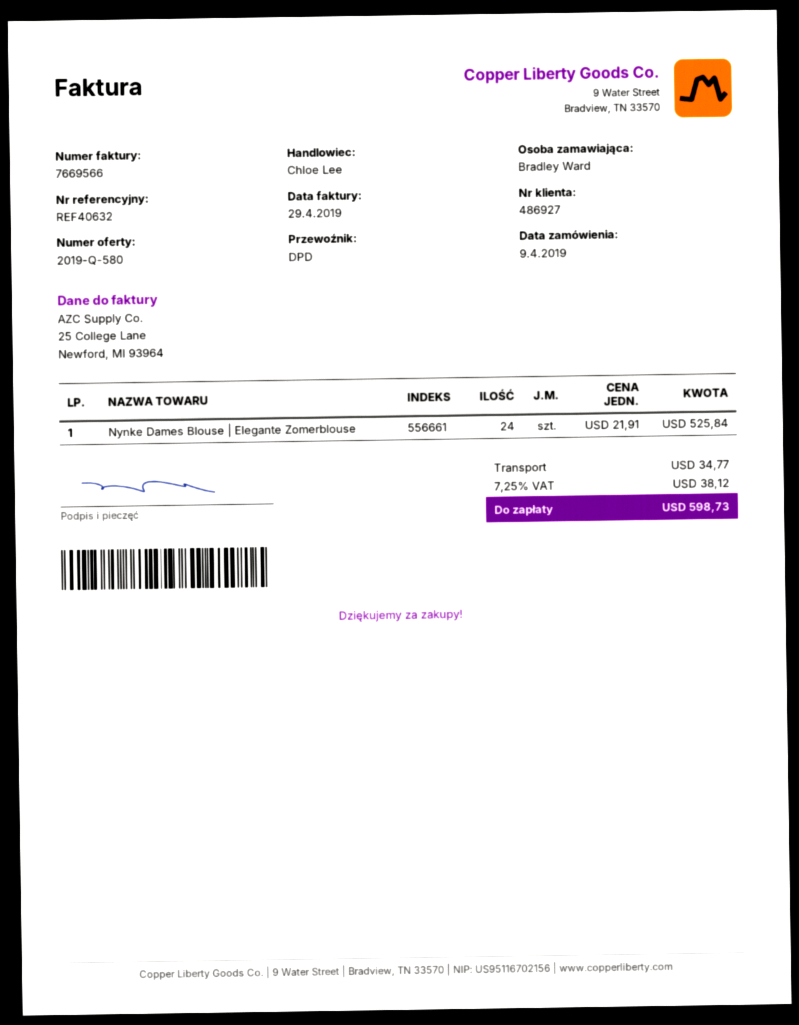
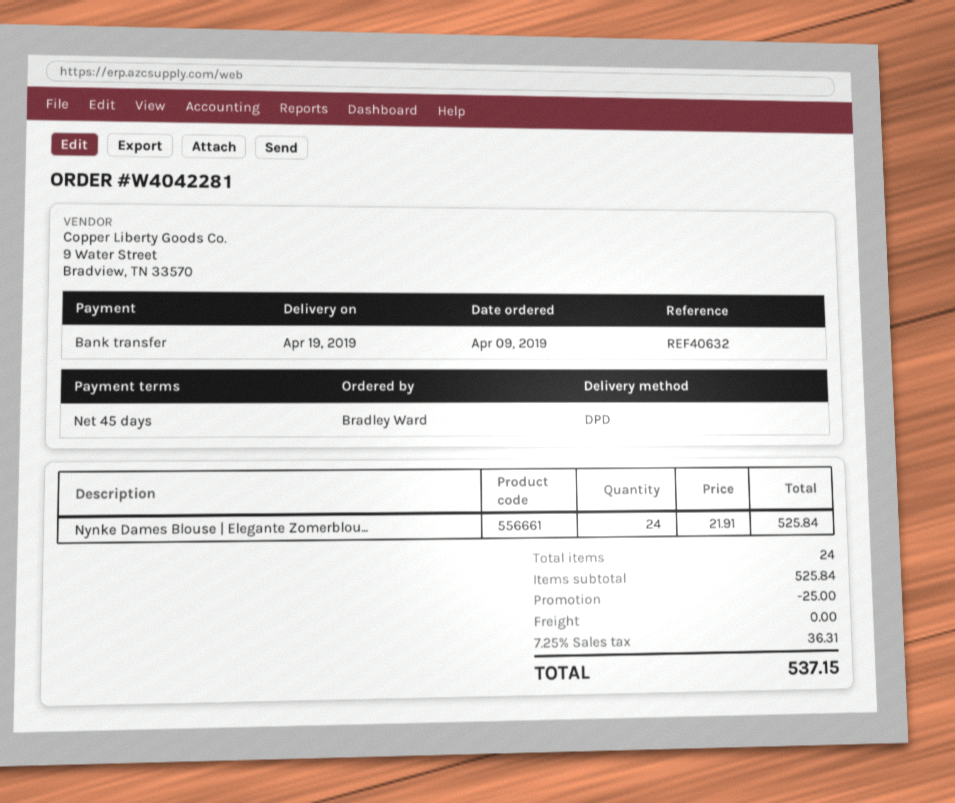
discount: none -> 25.00
shipping: 34.77 -> 0.00
tax: 7.25% = 38.12 -> 7.25% = 36.31
total: 598.73 -> 537.15

